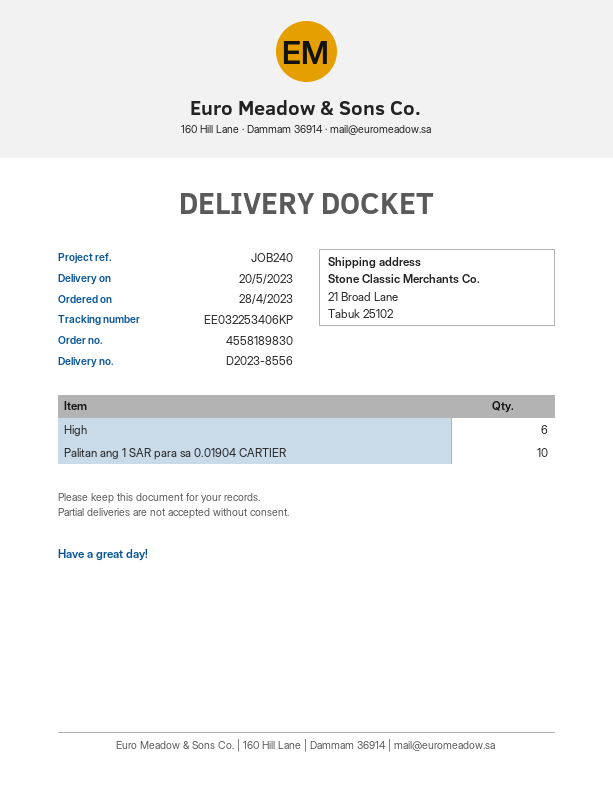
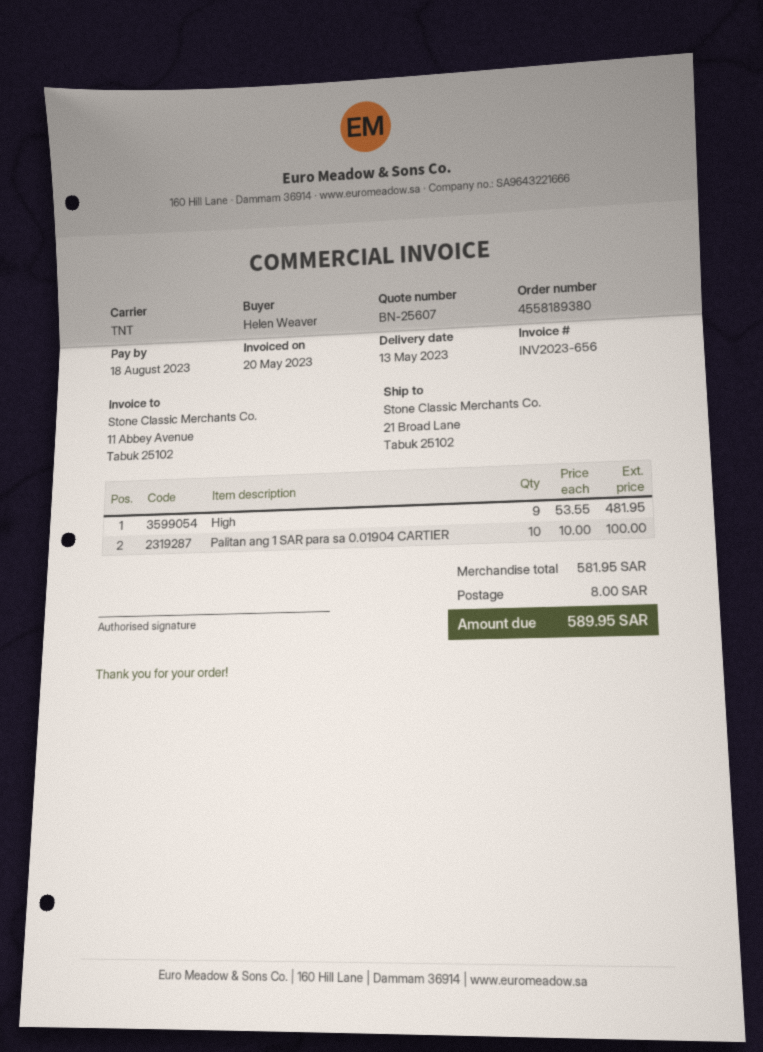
order number: 4558189830 -> 4558189380
delivery date: 2023-05-20 -> 2023-05-13
High: 6 -> 9

